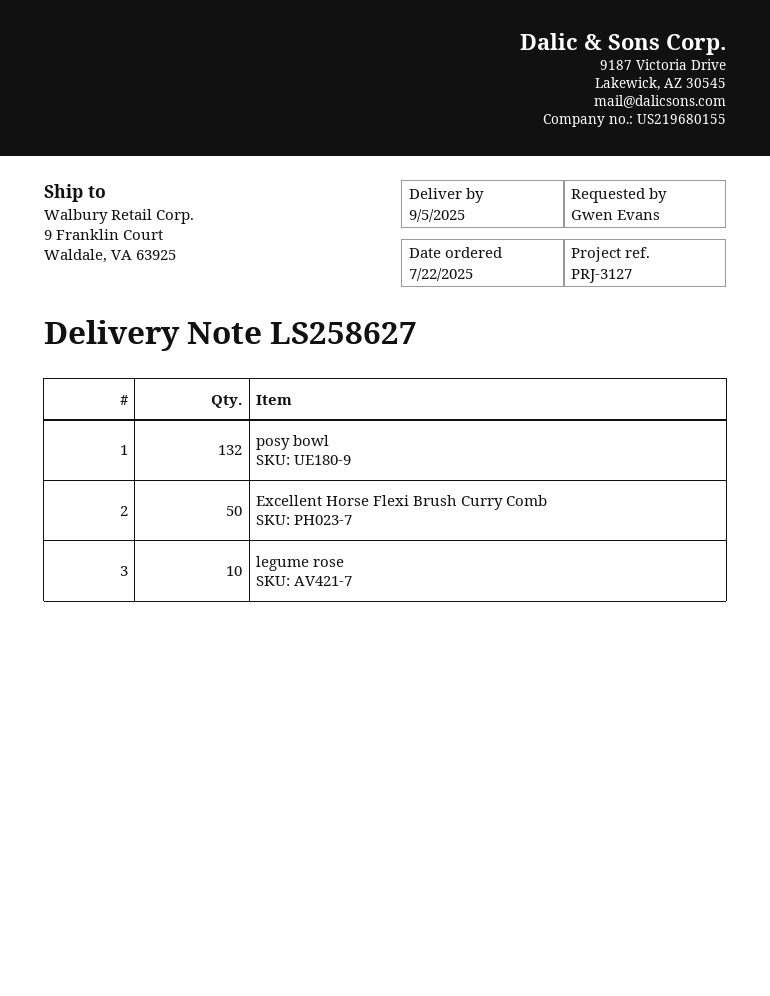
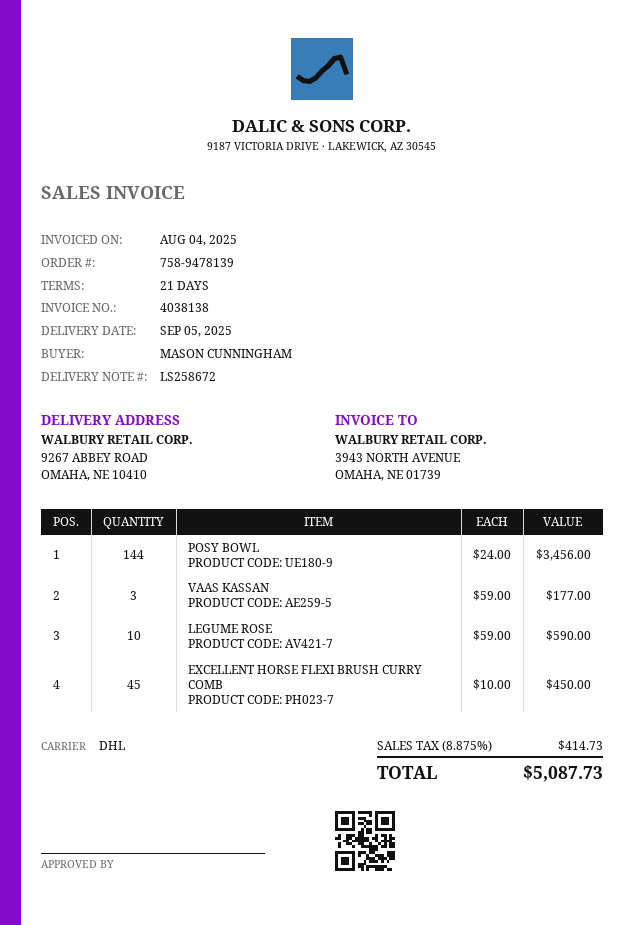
delivery note number: LS258627 -> LS258672
ordered by: Gwen Evans -> MASON CUNNINGHAM
ship to: 9 Franklin Court, Waldale, VA 63925 -> 9267 ABBEY ROAD, OMAHA, NE 10410
posy bowl: 132 -> 144
Excellent Horse Flexi Brush Curry Comb: 50 -> 45
VAAS KASSAN: none -> 3

